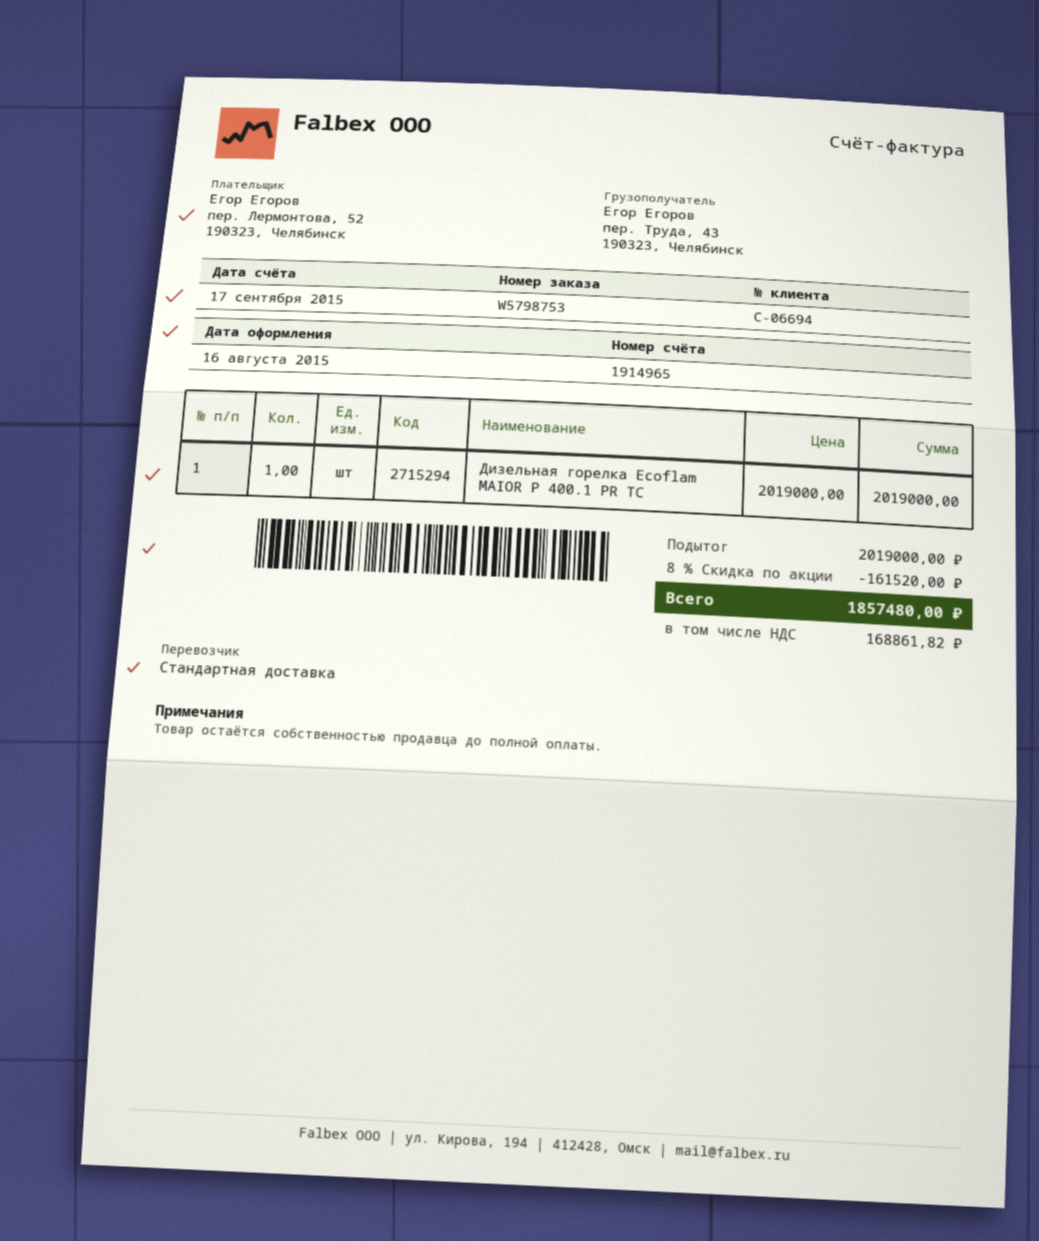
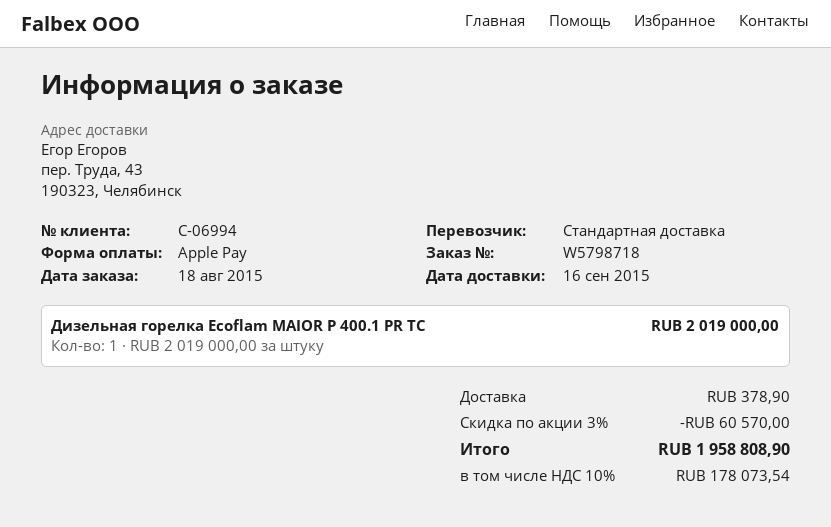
order number: W5798753 -> W5798718
order date: 2015-08-16 -> 2015-08-18
customer number: C-06694 -> C-06994
discount: 8% = 161520.00 -> 3% = 60570.00
shipping: none -> 378.90
tax: 168861.82 -> 178073.54
total: 1857480.00 -> 1958808.90

